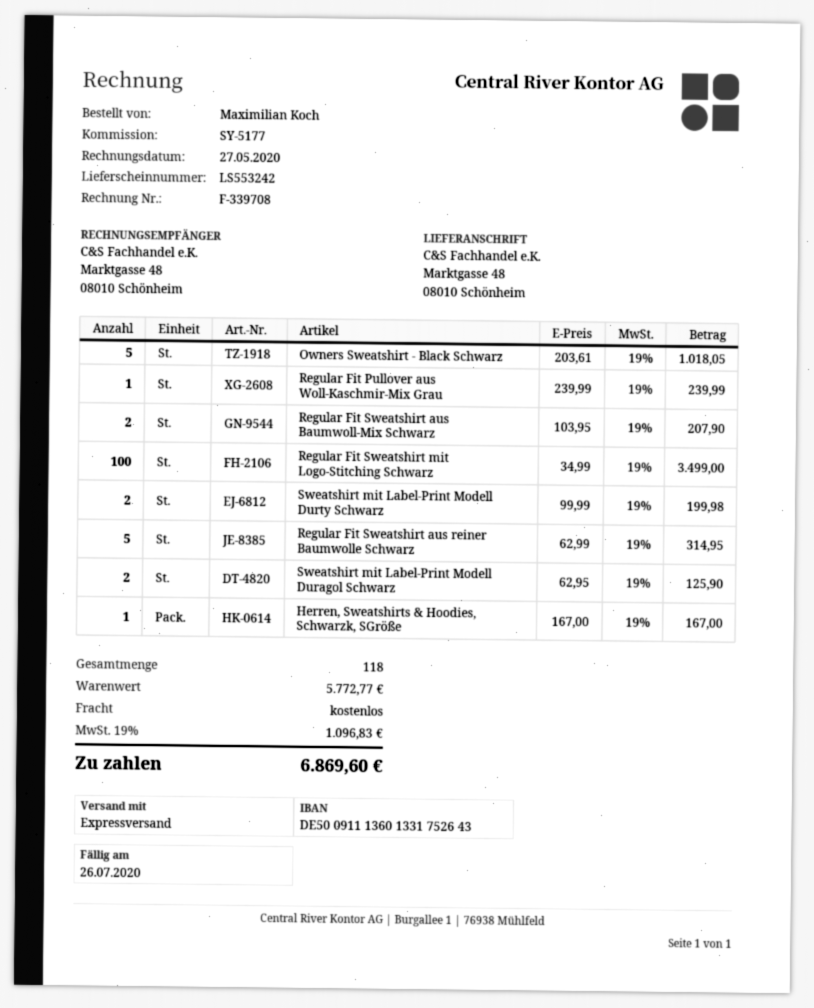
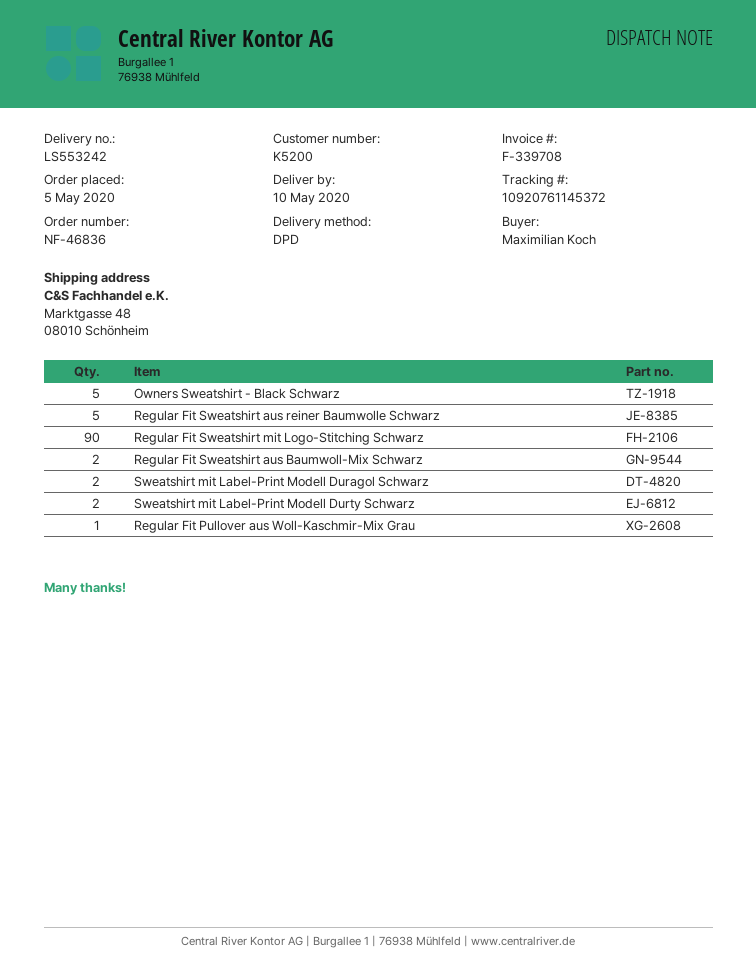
shipping method: express -> DPD
Regular Fit Sweatshirt mit Logo-Stitching Schwarz: 100 -> 90
Herren, Sweatshirts & Hoodies, Schwarzk, SGröße: 1 -> none

